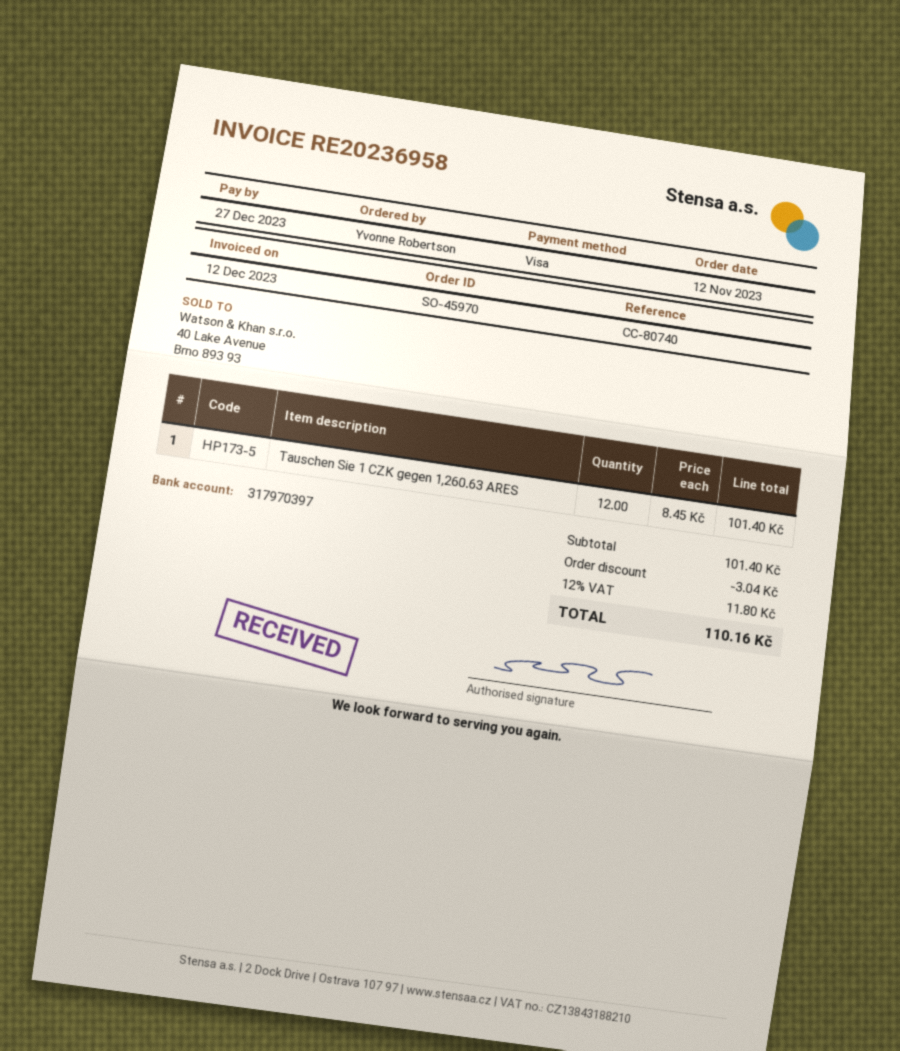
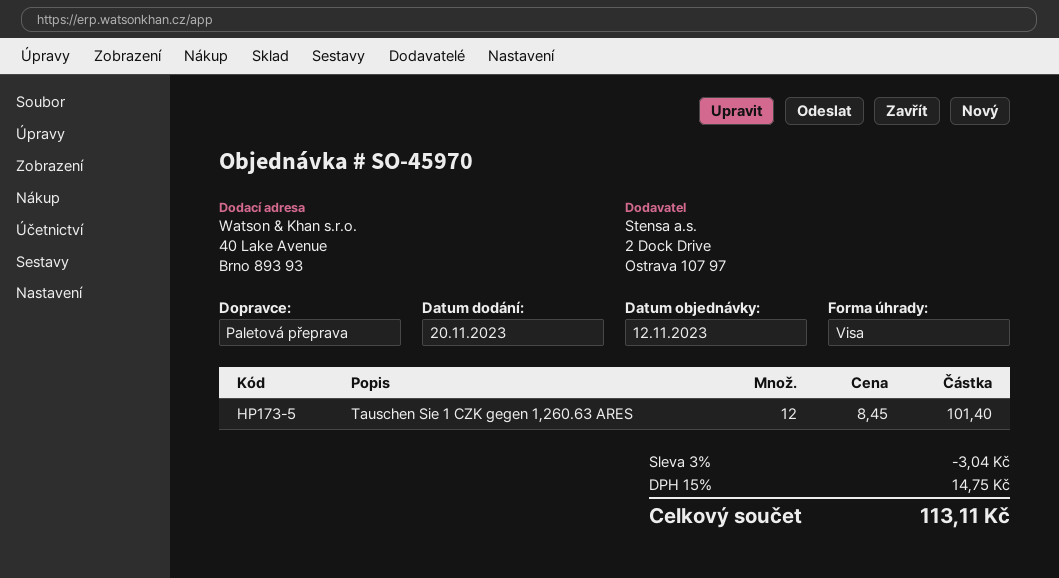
tax: 12% = 11.80 -> 15% = 14.75
total: 110.16 -> 113.11

